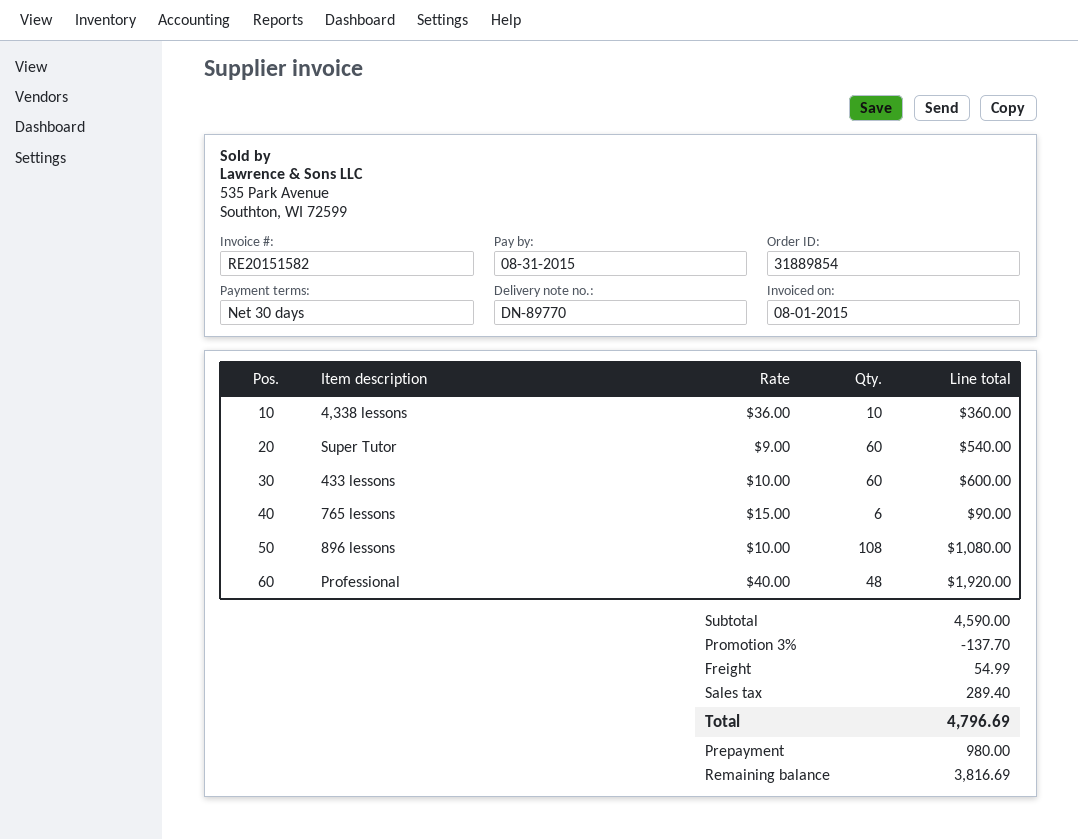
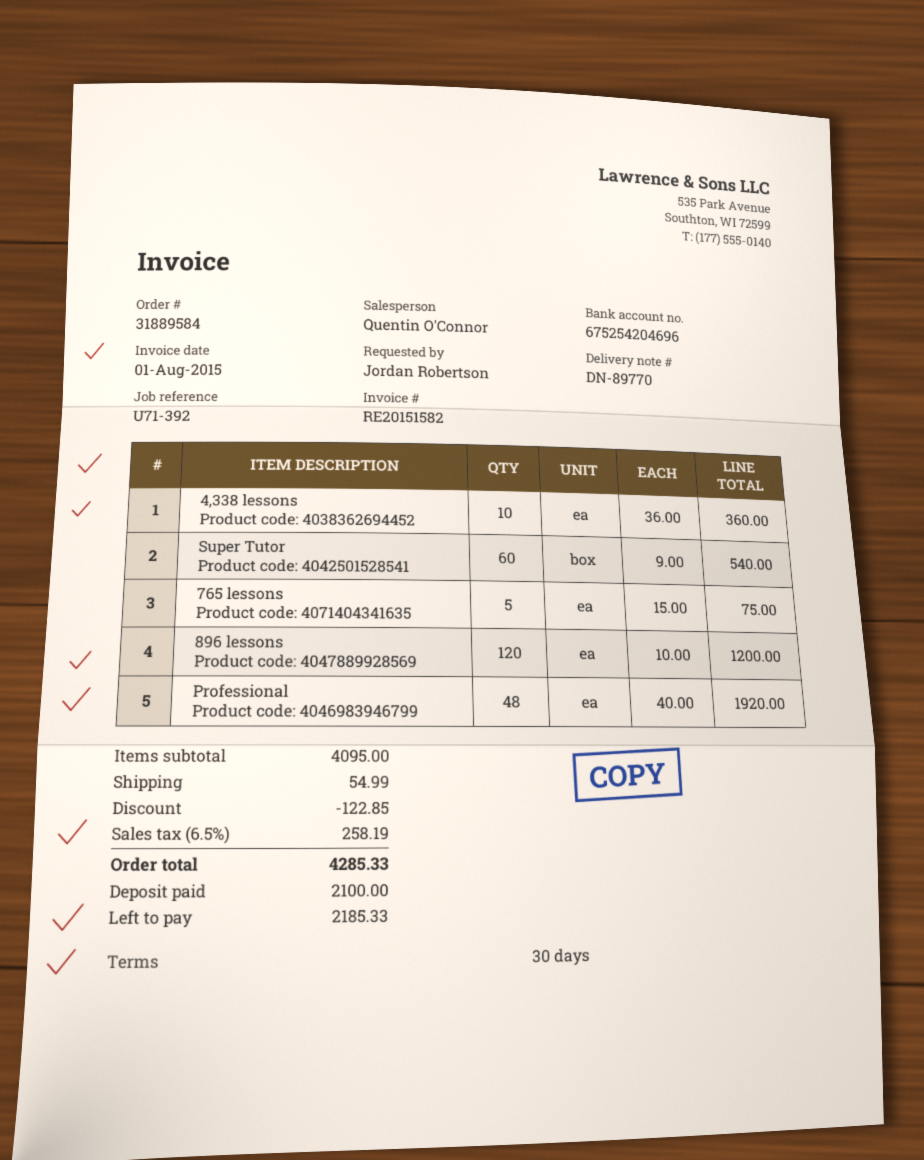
order number: 31889854 -> 31889584
433 lessons: 60 x 10.00 = 600.00 -> none
765 lessons: 6 x 15.00 = 90.00 -> 5 x 15.00 = 75.00
896 lessons: 108 x 10.00 = 1080.00 -> 120 x 10.00 = 1200.00
subtotal: 4590.00 -> 4095.00
discount: 137.70 -> 122.85
tax: 289.40 -> 258.19
total: 4796.69 -> 4285.33
deposit: 980.00 -> 2100.00
balance: 3816.69 -> 2185.33

